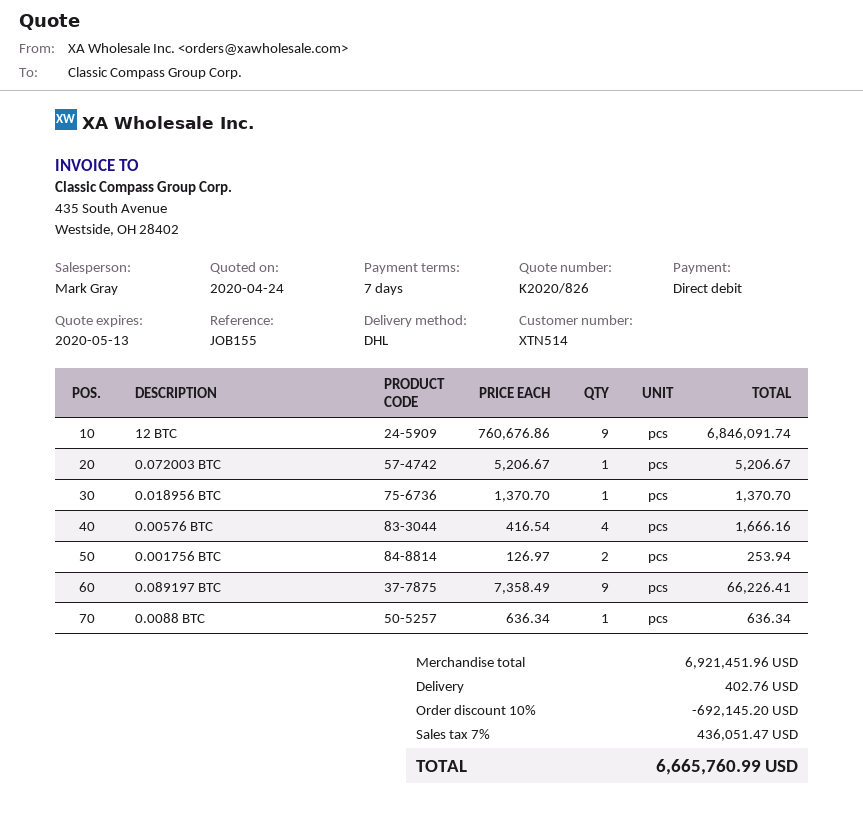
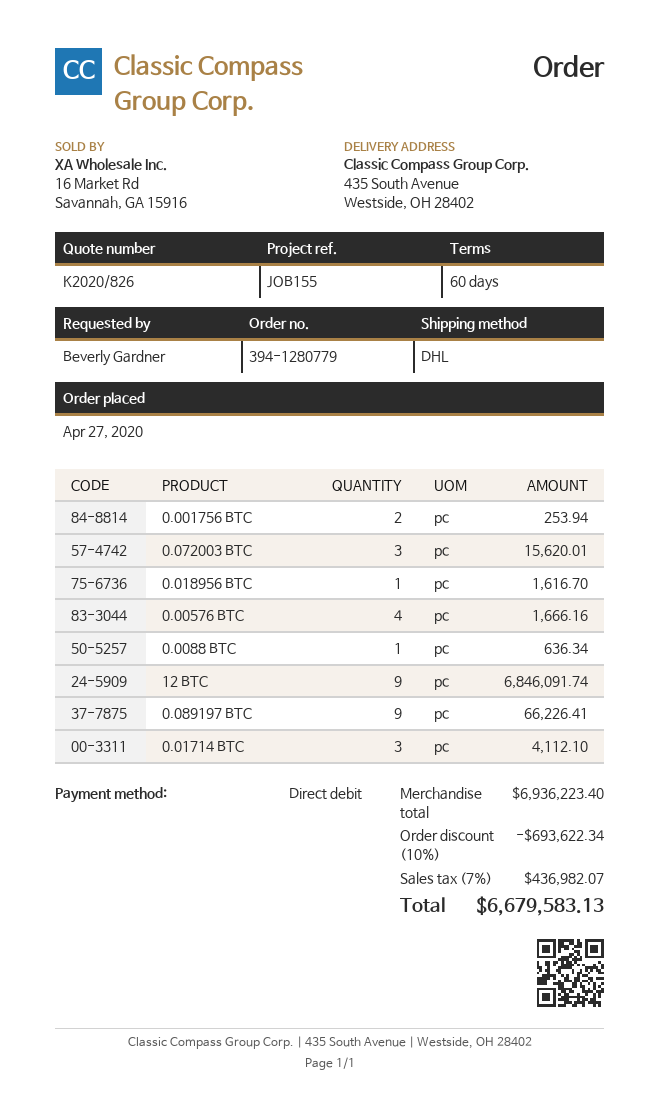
payment terms: 7 days -> 60 days
0.072003 BTC: 1 for 5206.67 -> 3 for 15620.01
0.018956 BTC: 1 for 1370.70 -> 1 for 1616.70
0.01714 BTC: none -> 3 for 4112.10
subtotal: 6921451.96 -> 6936223.40
discount: 10% = 692145.20 -> 10% = 693622.34
shipping: 402.76 -> none
tax: 7% = 436051.47 -> 7% = 436982.07
total: 6665760.99 -> 6679583.13

